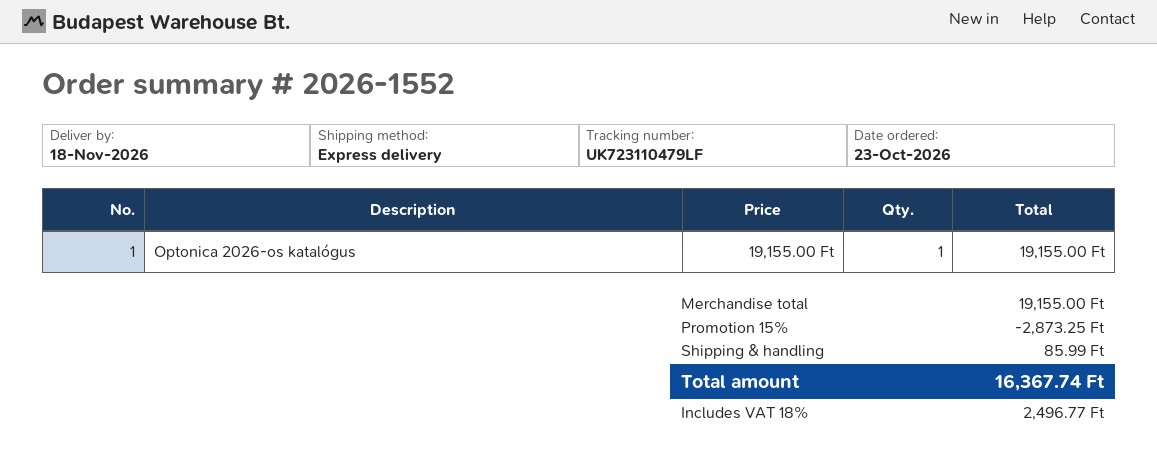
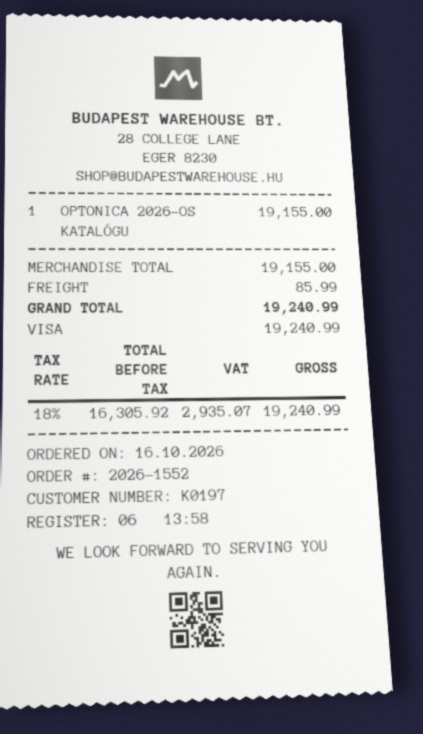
order date: 2026-10-23 -> 2026-10-16
discount: 15% = 2873.25 -> none
tax: 18% = 2496.77 -> 18% = 2935.07
total: 16367.74 -> 19240.99

